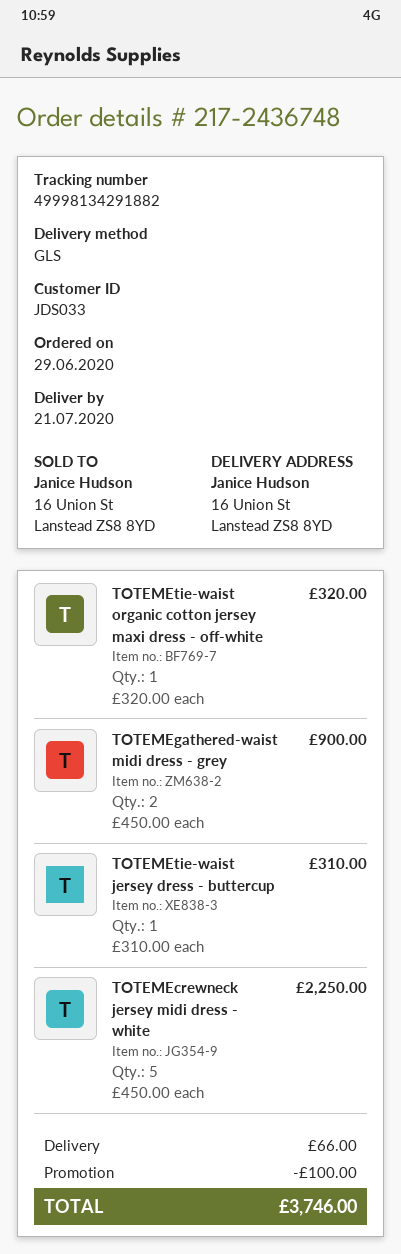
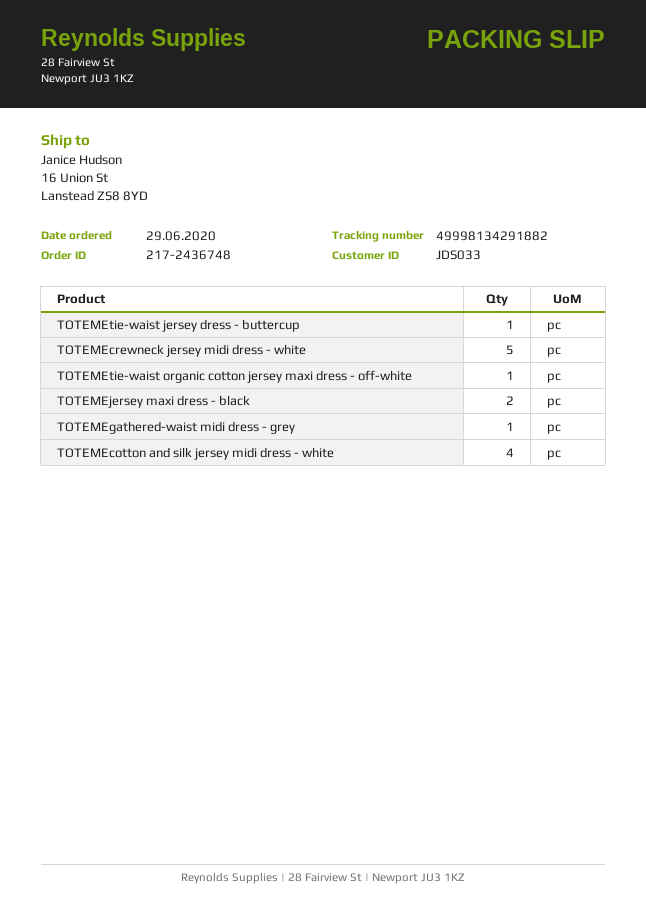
TOTEMEgathered-waist midi dress - grey: 2 -> 1
TOTEMEjersey maxi dress - black: none -> 2
TOTEMEcotton and silk jersey midi dress - white: none -> 4

